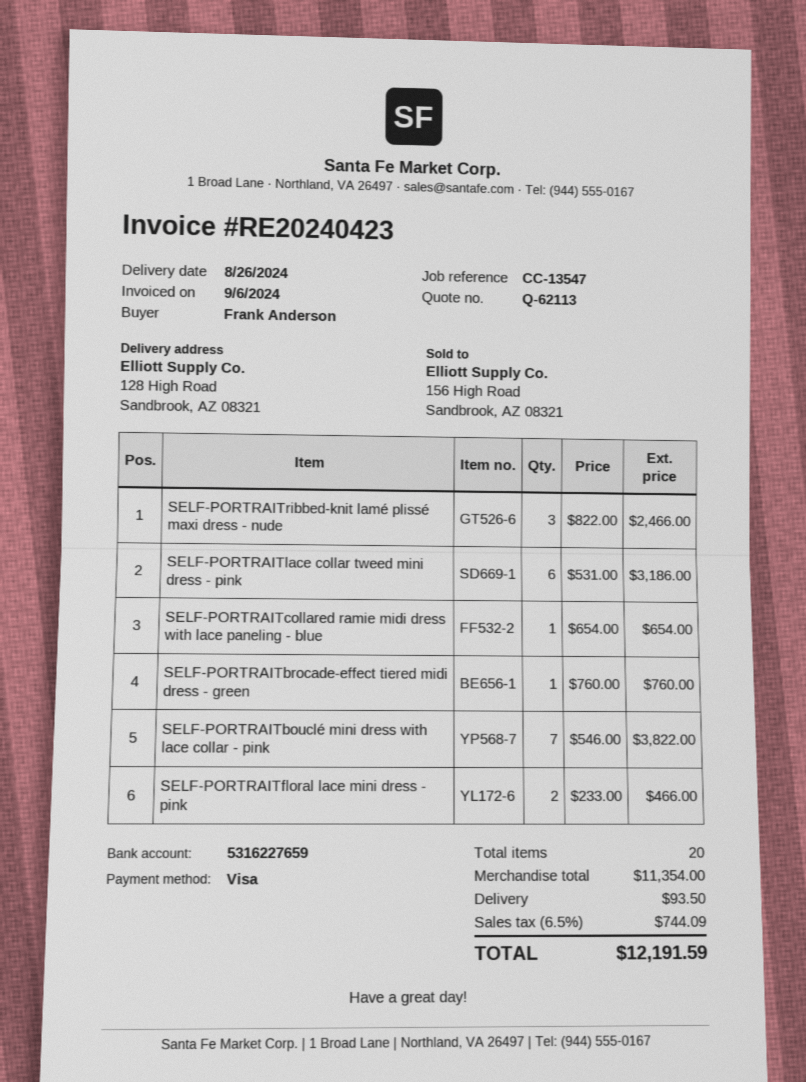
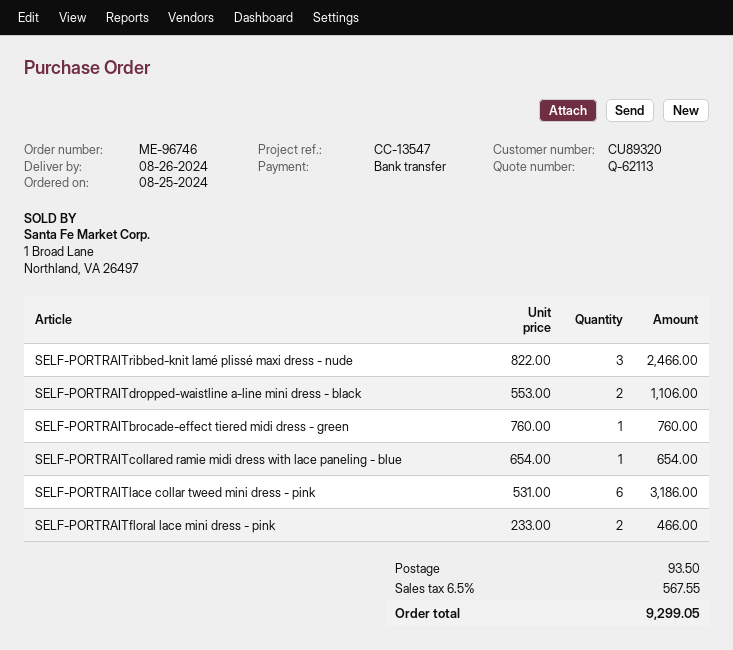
payment method: Visa -> bank transfer
SELF-PORTRAITbouclé mini dress with lace collar - pink: 7 x 546.00 = 3822.00 -> none
SELF-PORTRAITdropped-waistline a-line mini dress - black: none -> 2 x 553.00 = 1106.00
tax: 6.5% = 744.09 -> 6.5% = 567.55
total: 12191.59 -> 9299.05

